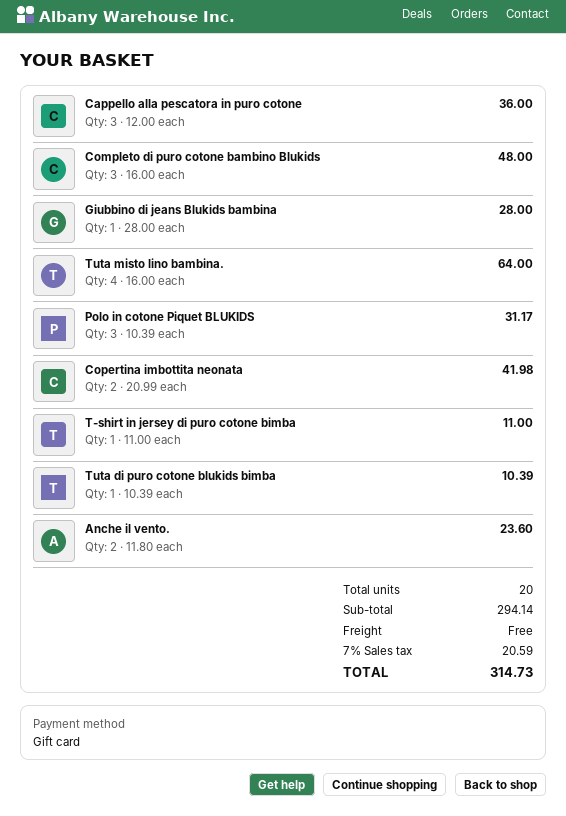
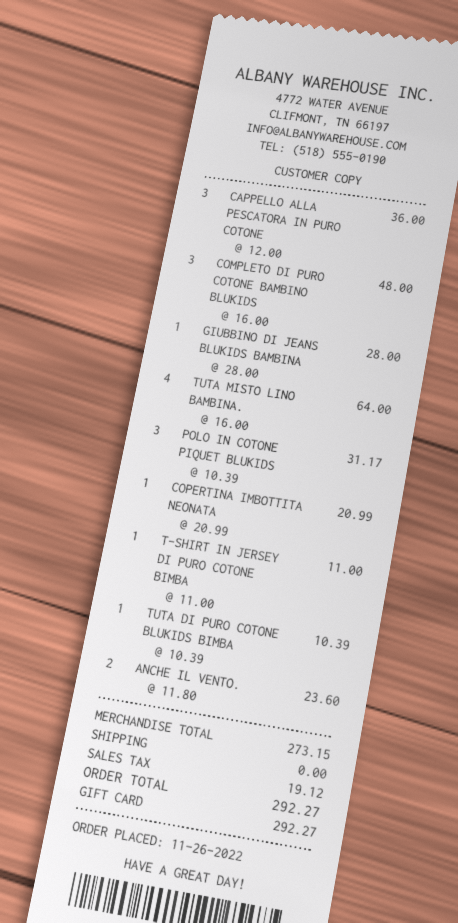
Copertina imbottita neonata: 2 x 20.99 = 41.98 -> 1 x 20.99 = 20.99
subtotal: 294.14 -> 273.15
tax: 20.59 -> 19.12
total: 314.73 -> 292.27

